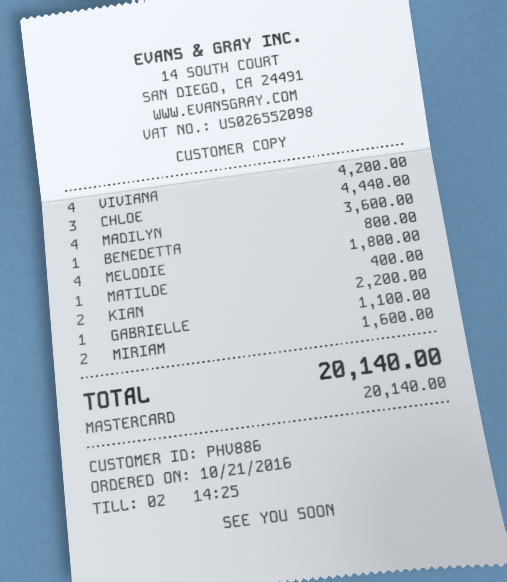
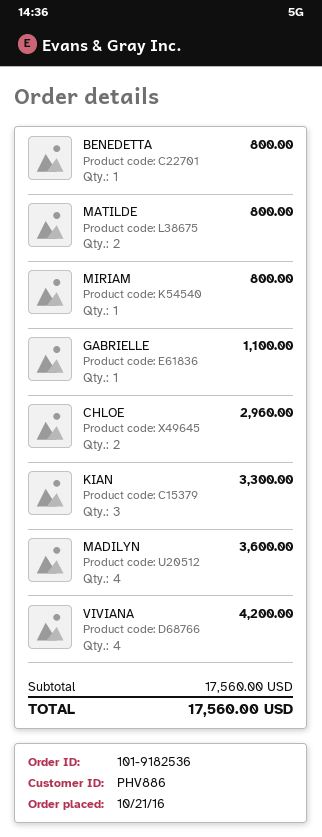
CHLOE: 3 for 4440.00 -> 2 for 2960.00
MELODIE: 4 for 1800.00 -> none
MATILDE: 1 for 400.00 -> 2 for 800.00
KIAN: 2 for 2200.00 -> 3 for 3300.00
MIRIAM: 2 for 1600.00 -> 1 for 800.00
total: 20140.00 -> 17560.00

